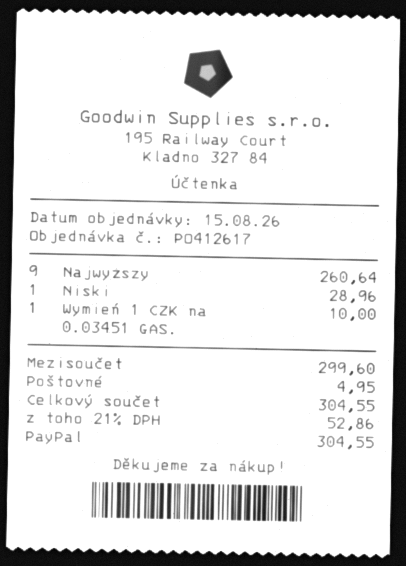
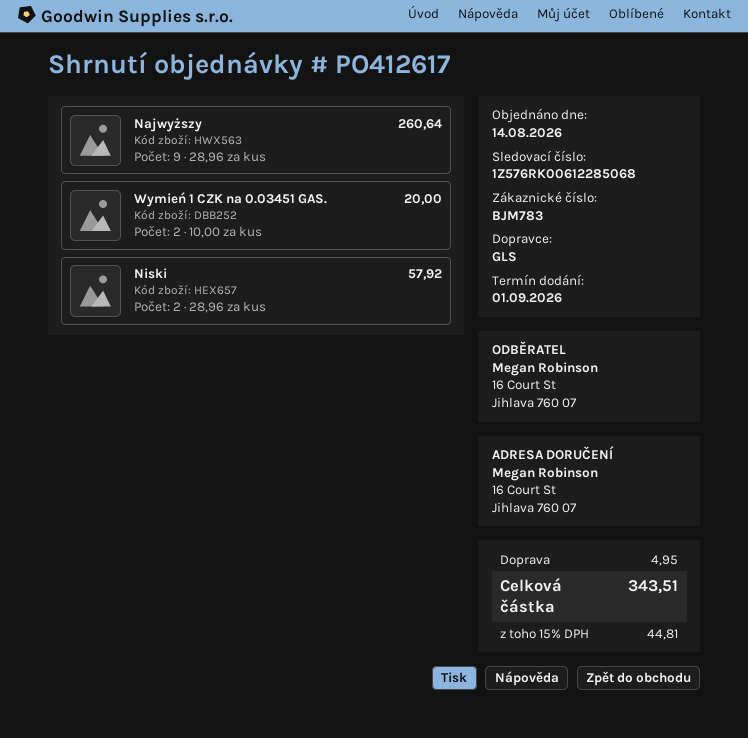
order date: 2026-08-15 -> 2026-08-14
Niski: 1 for 28.96 -> 2 for 57.92
Wymień 1 CZK na 0.03451 GAS.: 1 for 10.00 -> 2 for 20.00
tax: 21% = 52.86 -> 15% = 44.81
total: 304.55 -> 343.51

